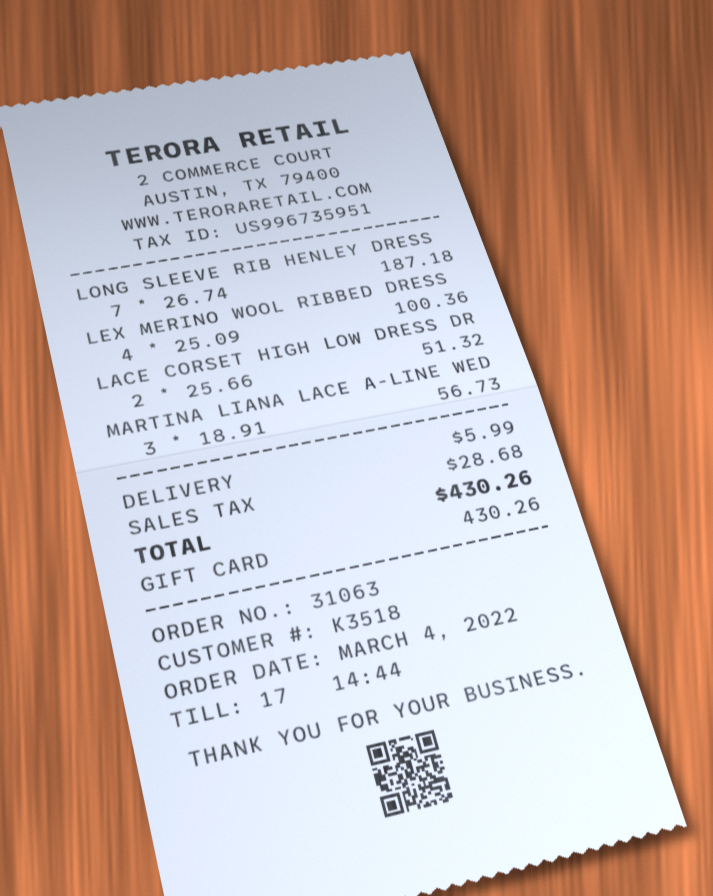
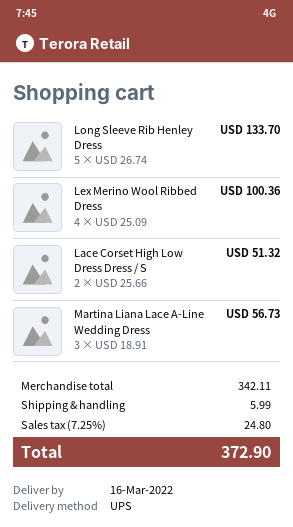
LONG SLEEVE RIB HENLEY DRESS: 7 x 26.74 = 187.18 -> 5 x 26.74 = 133.70
tax: 28.68 -> 24.80
total: 430.26 -> 372.90

